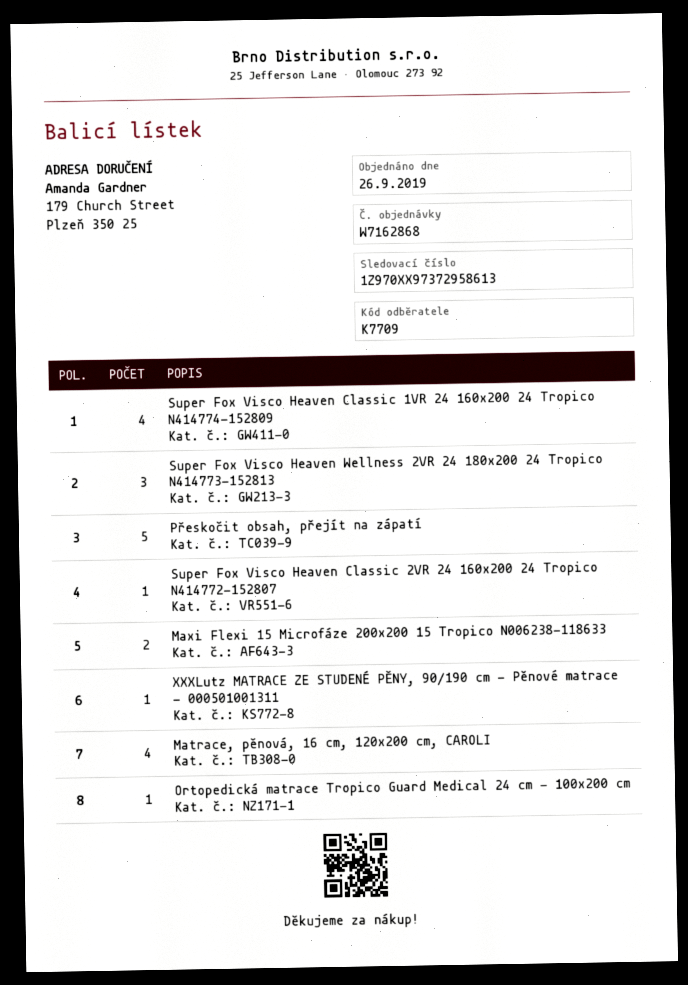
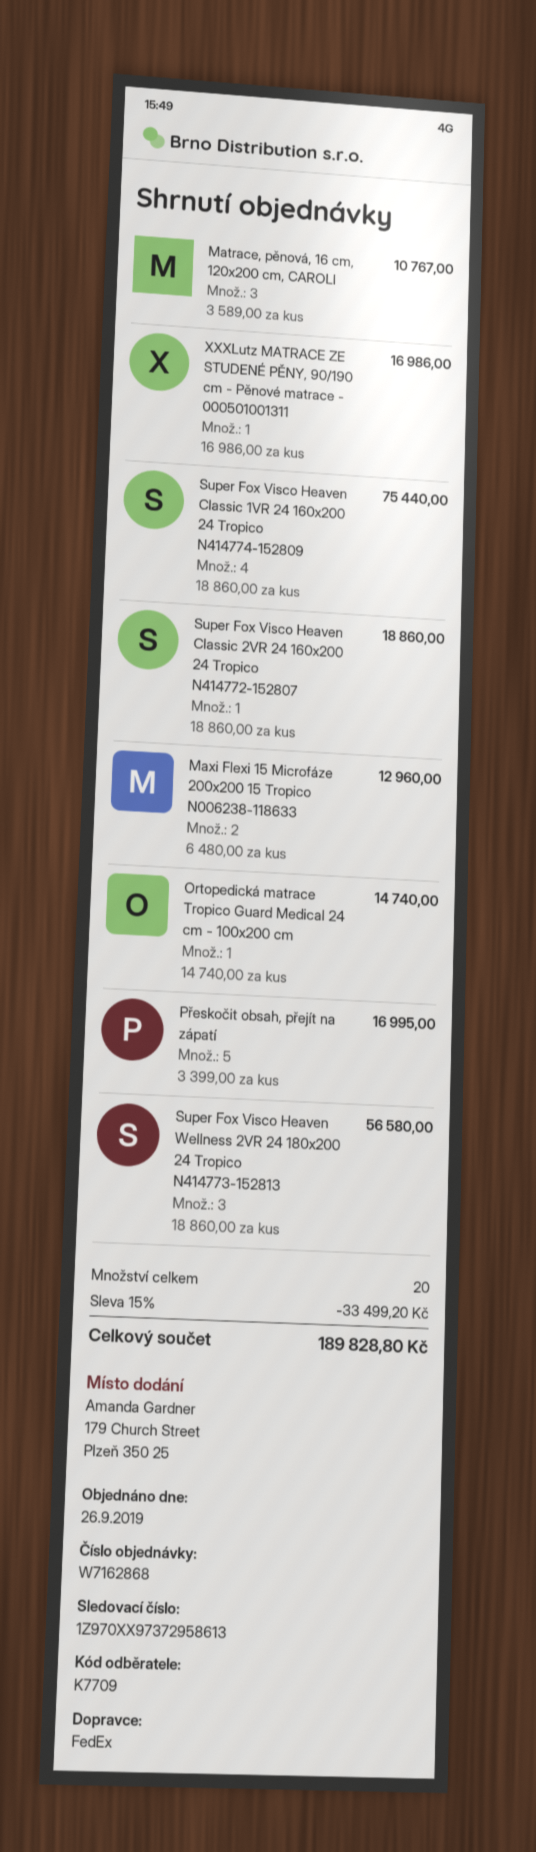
Matrace, pěnová, 16 cm, 120x200 cm, CAROLI: 4 -> 3

